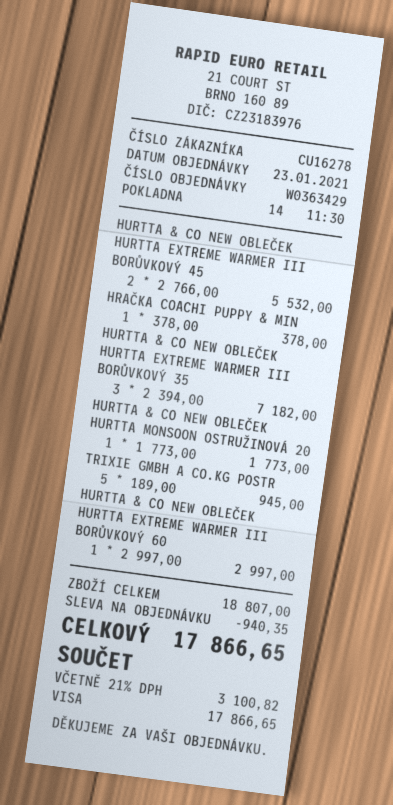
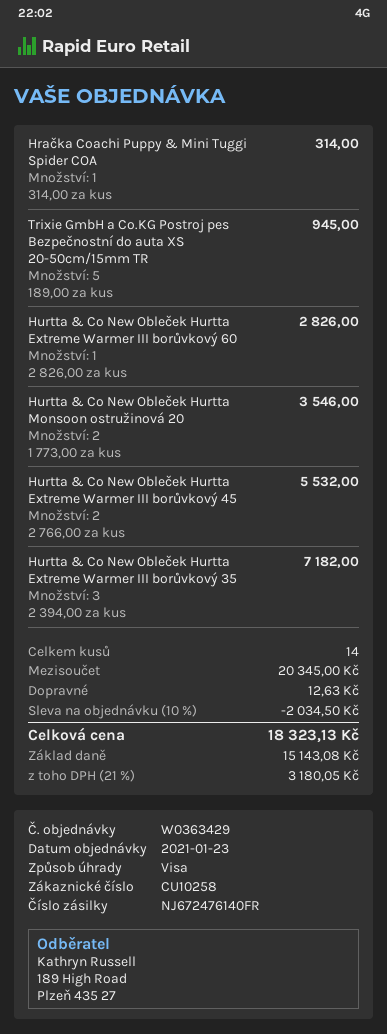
customer number: CU16278 -> CU10258
HRAČKA COACHI PUPPY & MIN: 1 x 378.00 = 378.00 -> 1 x 314.00 = 314.00
HURTTA & CO NEW OBLEČEK HURTTA MONSOON OSTRUŽINOVÁ 20: 1 x 1773.00 = 1773.00 -> 2 x 1773.00 = 3546.00
HURTTA & CO NEW OBLEČEK HURTTA EXTREME WARMER III BORŮVKOVÝ 60: 1 x 2997.00 = 2997.00 -> 1 x 2826.00 = 2826.00
subtotal: 18807.00 -> 20345.00
discount: 940.35 -> 2034.50
shipping: none -> 12.63
tax: 21% = 3100.82 -> 21% = 3180.05
total: 17866.65 -> 18323.13

